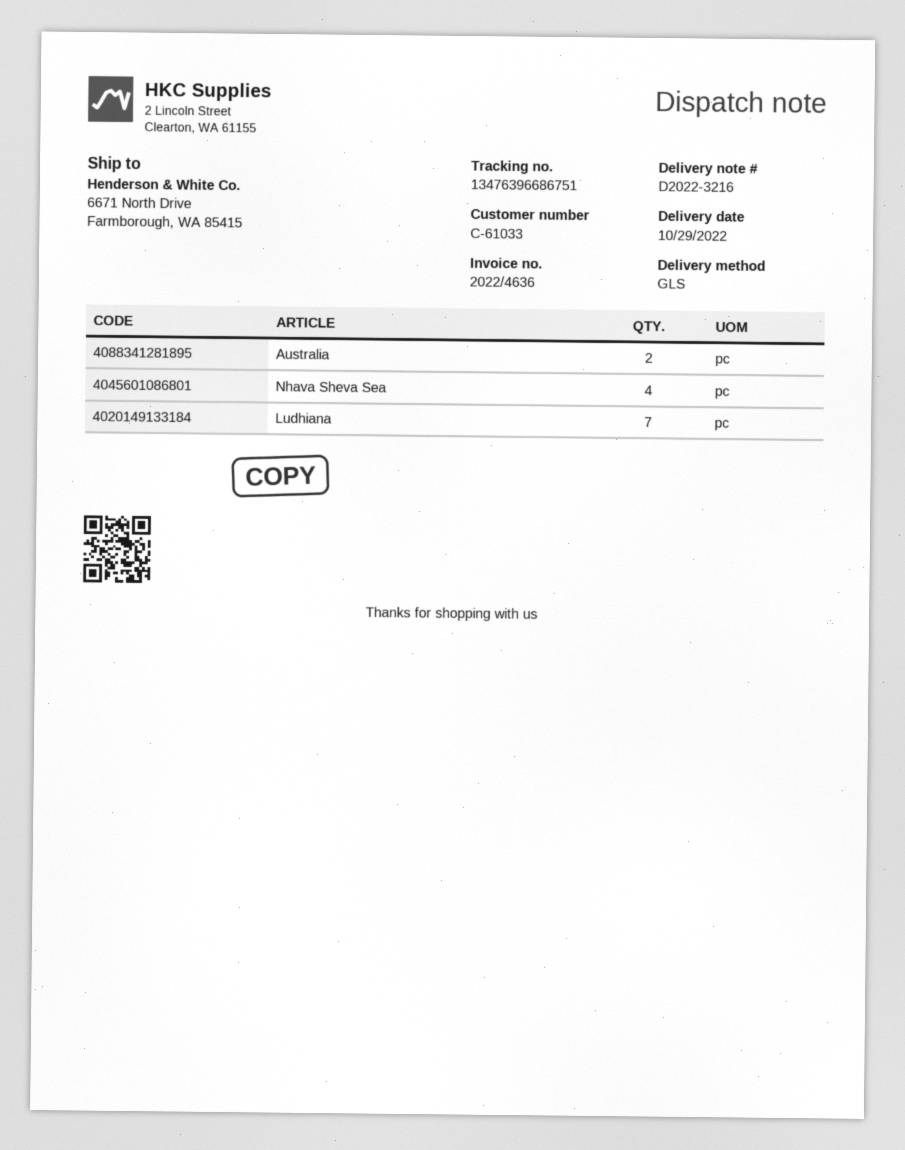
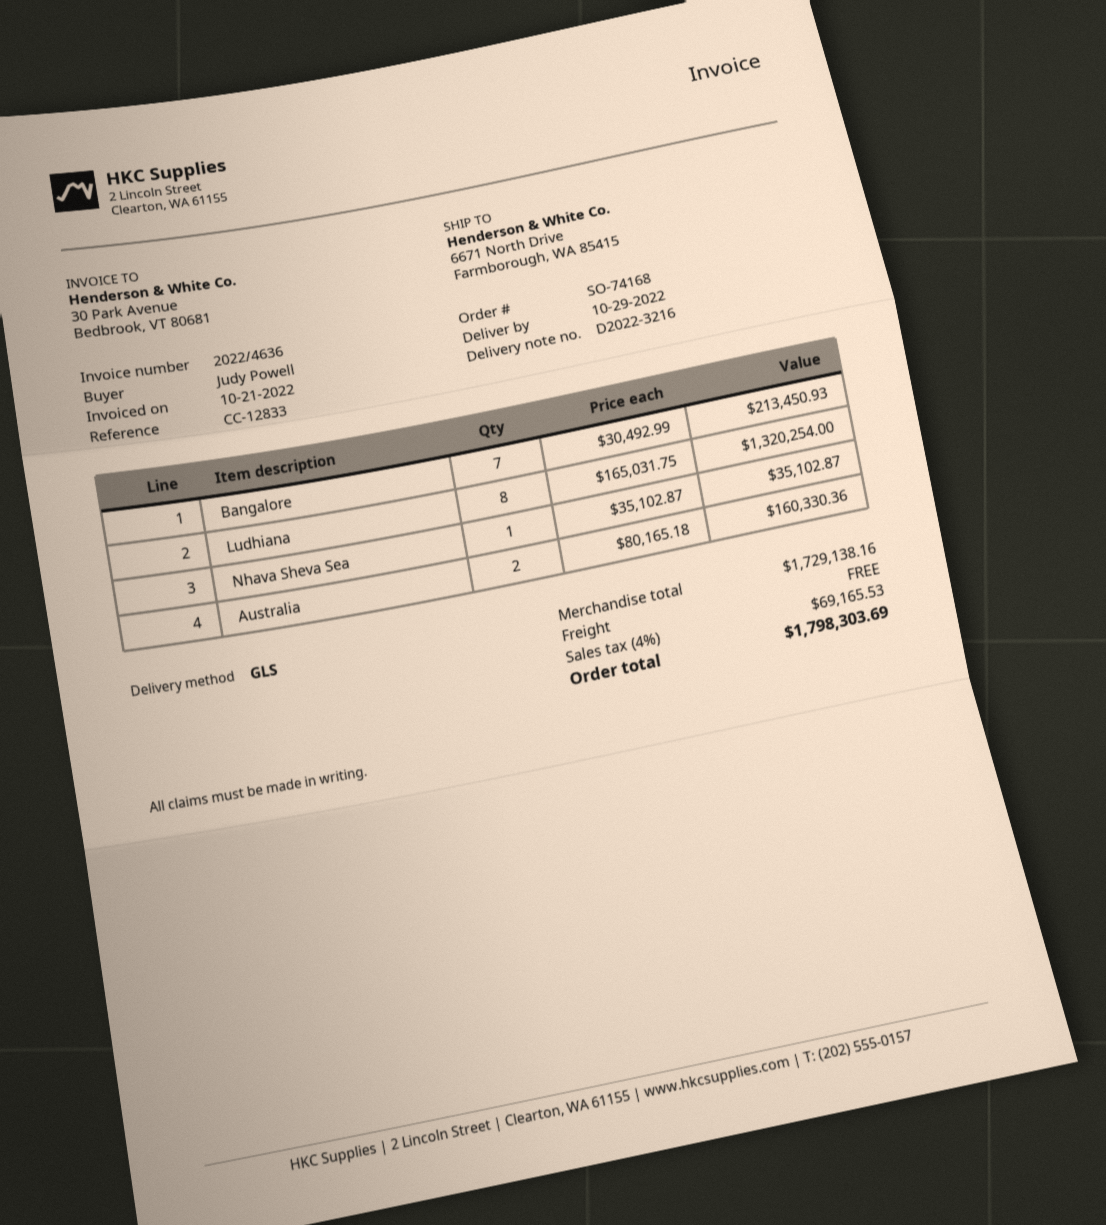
Nhava Sheva Sea: 4 -> 1
Ludhiana: 7 -> 8
Bangalore: none -> 7

